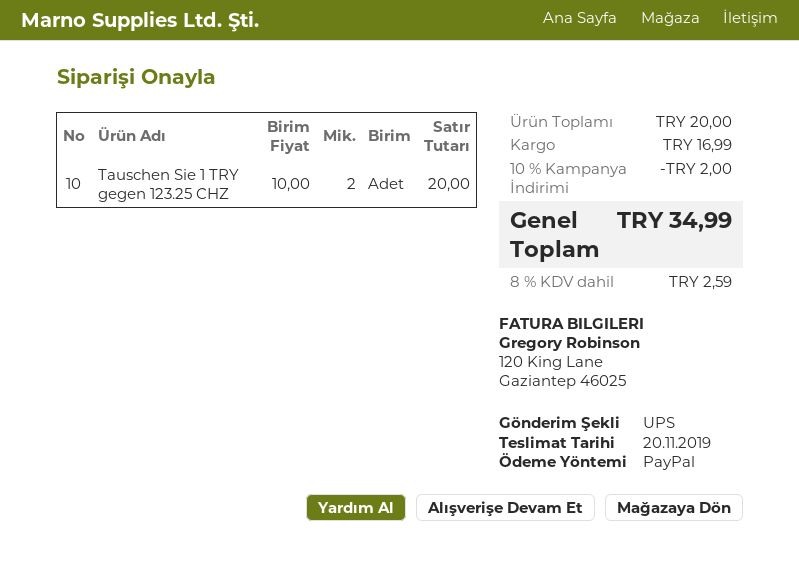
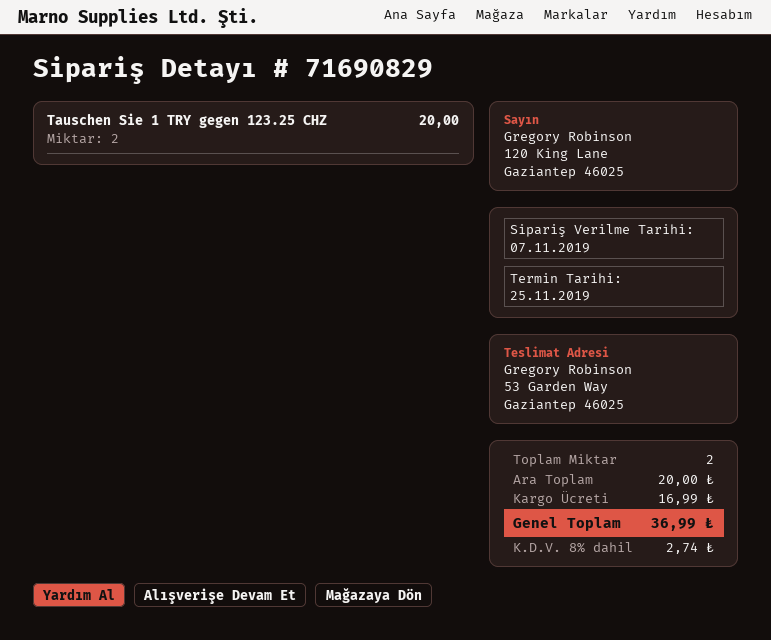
delivery date: 2019-11-20 -> 2019-11-25
discount: 10% = 2.00 -> none
tax: 8% = 2.59 -> 8% = 2.74
total: 34.99 -> 36.99

